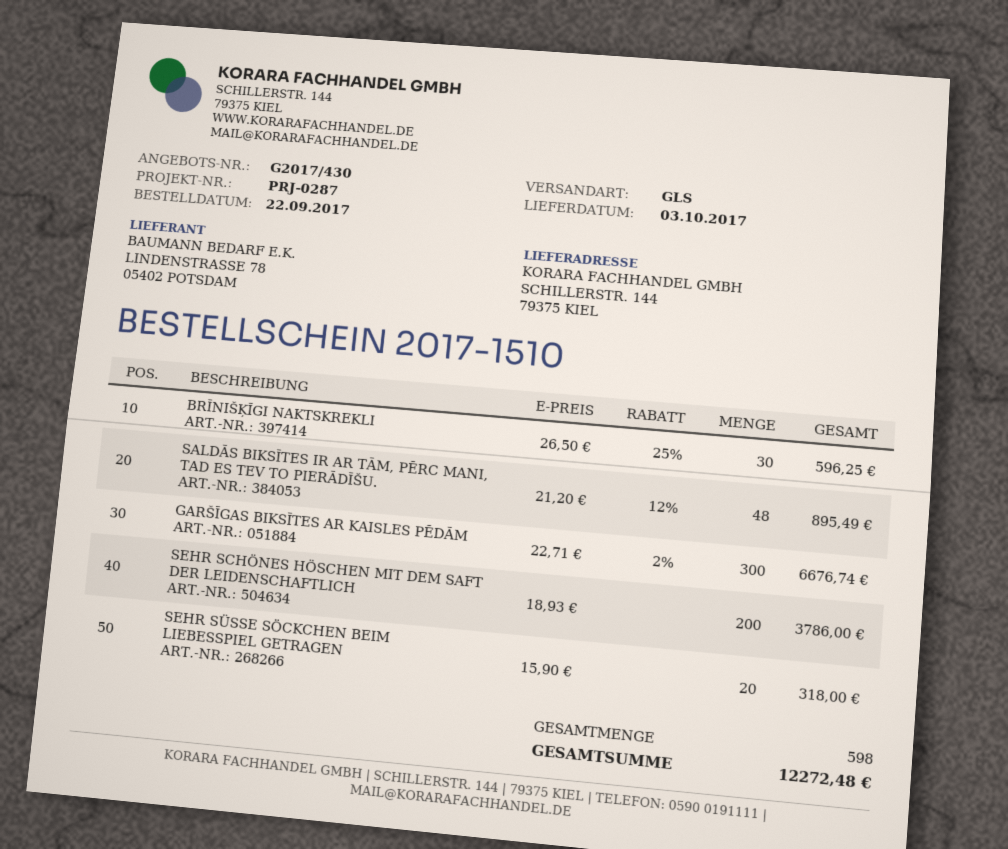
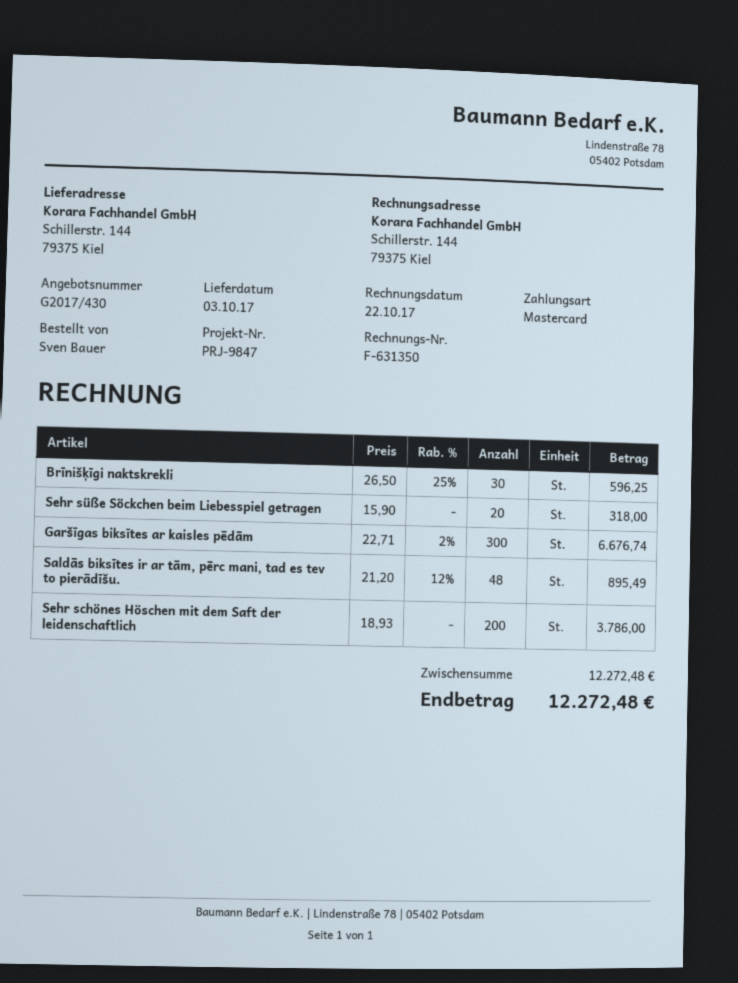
reference: PRJ-0287 -> PRJ-9847

